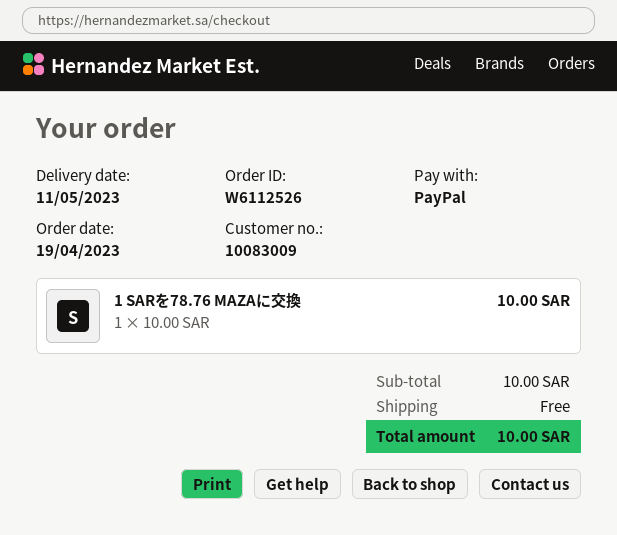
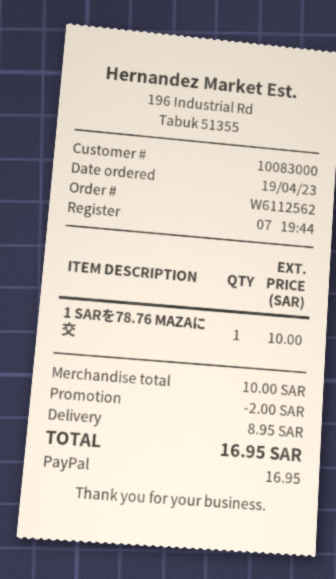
order number: W6112526 -> W6112562
customer number: 10083009 -> 10083000
discount: none -> 2.00
shipping: 0.00 -> 8.95
total: 10.00 -> 16.95

